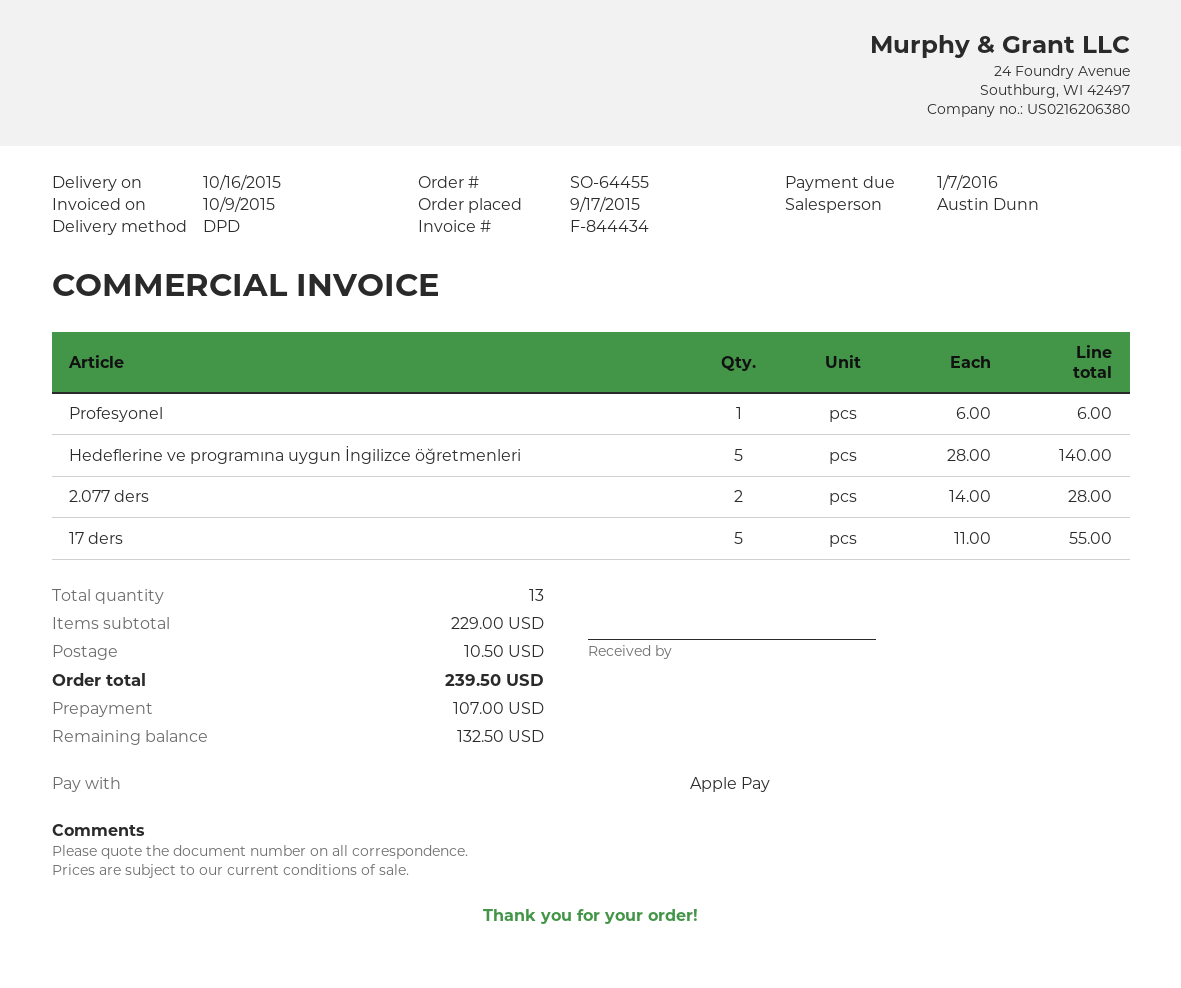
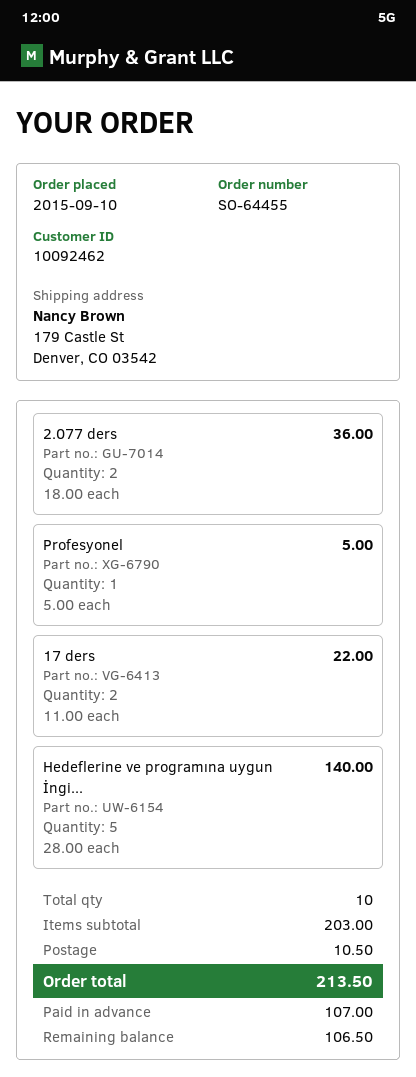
order date: 2015-09-17 -> 2015-09-10
Profesyonel: 1 x 6.00 = 6.00 -> 1 x 5.00 = 5.00
2.077 ders: 2 x 14.00 = 28.00 -> 2 x 18.00 = 36.00
17 ders: 5 x 11.00 = 55.00 -> 2 x 11.00 = 22.00
total quantity: 13 -> 10
subtotal: 229.00 -> 203.00
total: 239.50 -> 213.50
balance: 132.50 -> 106.50

